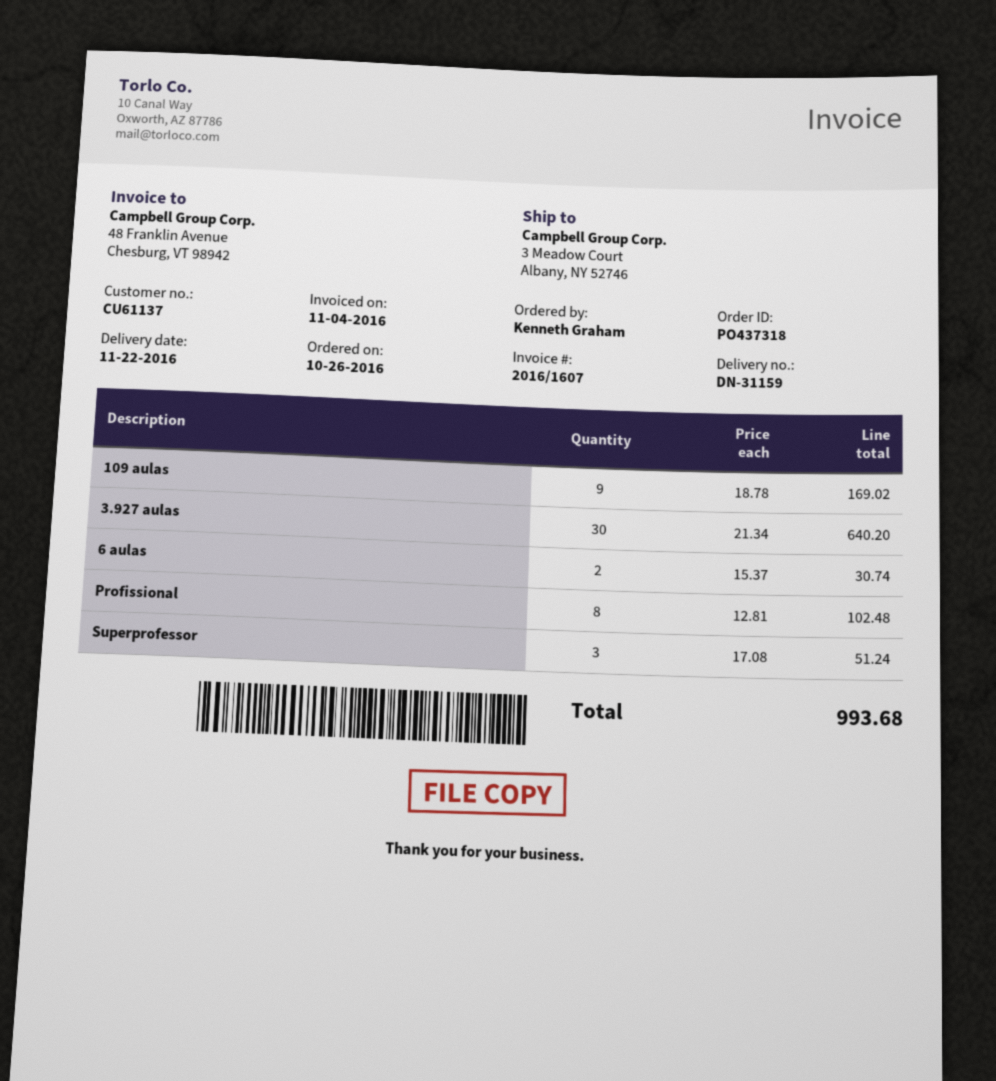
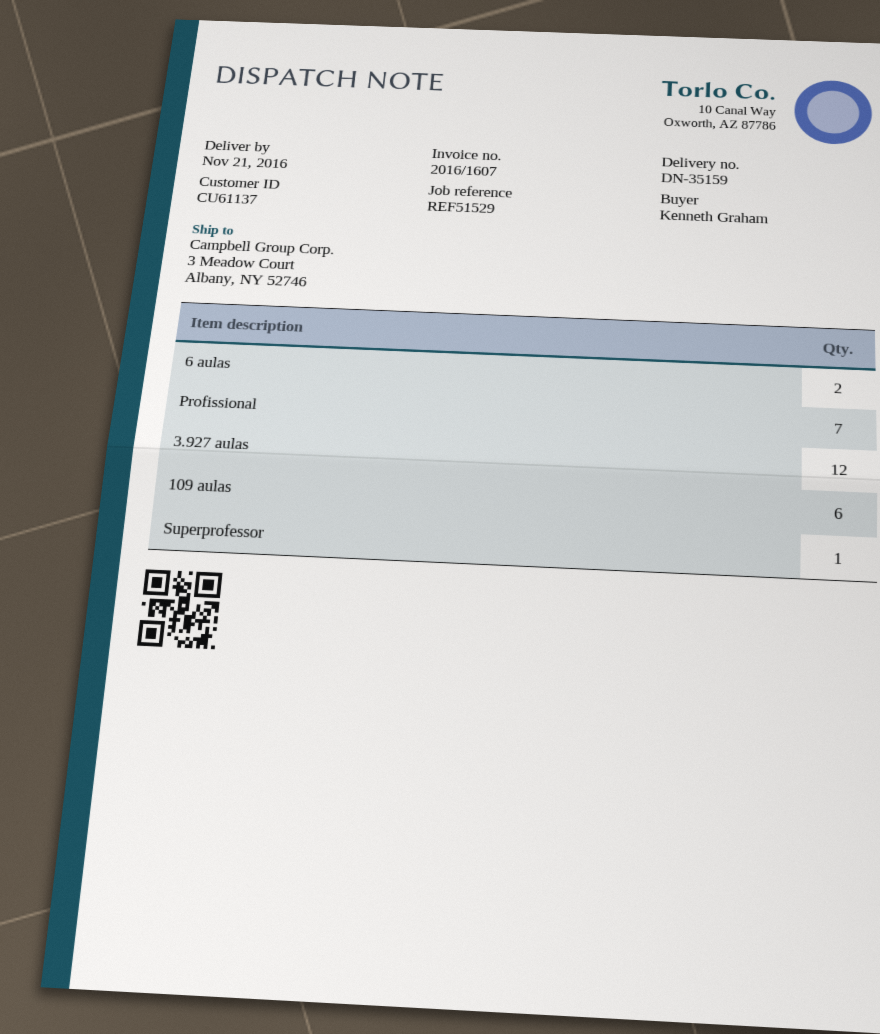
delivery note number: DN-31159 -> DN-35159
delivery date: 2016-11-22 -> 2016-11-21
109 aulas: 9 -> 6
3.927 aulas: 30 -> 12
Profissional: 8 -> 7
Superprofessor: 3 -> 1

